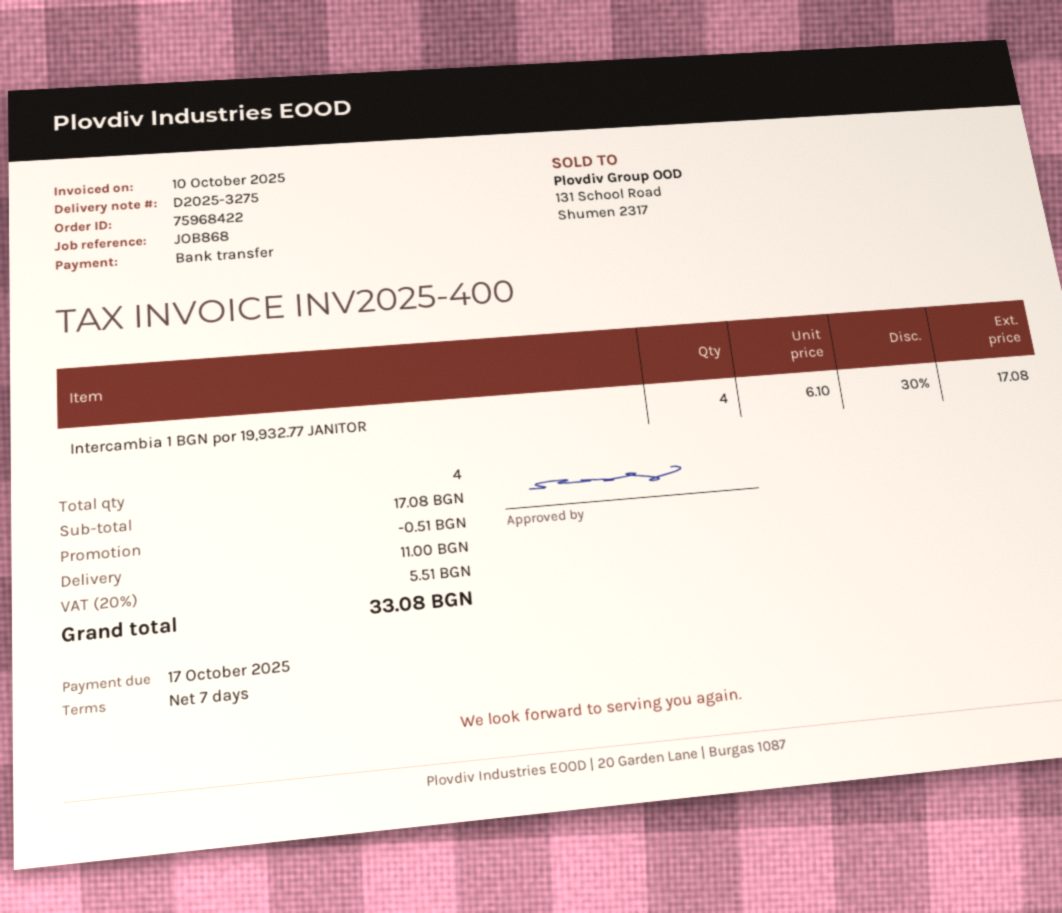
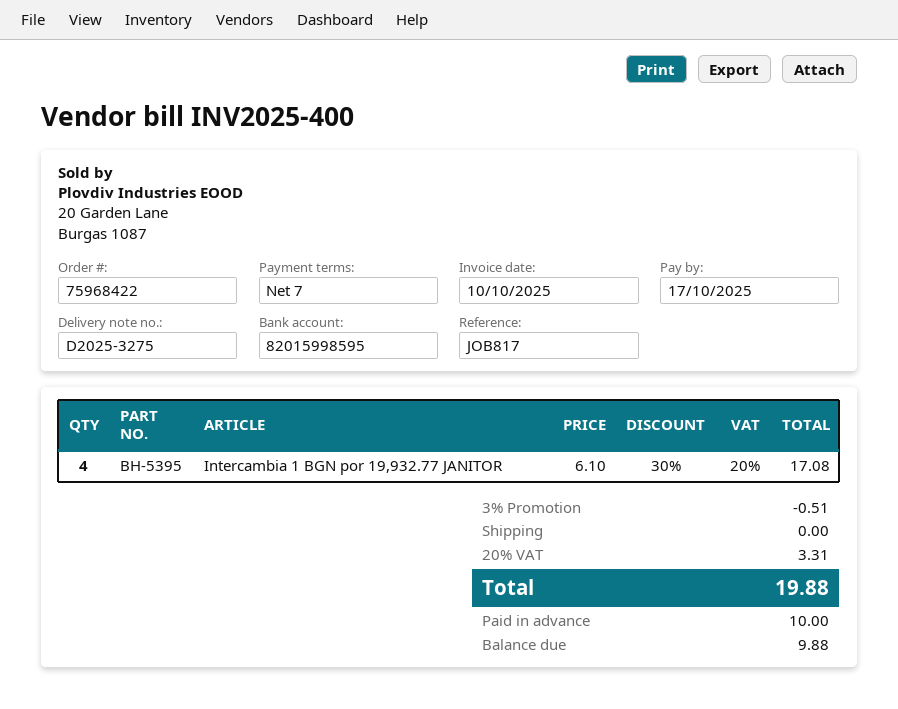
reference: JOB868 -> JOB817
shipping: 11.00 -> 0.00
tax: 20% = 5.51 -> 20% = 3.31
total: 33.08 -> 19.88

